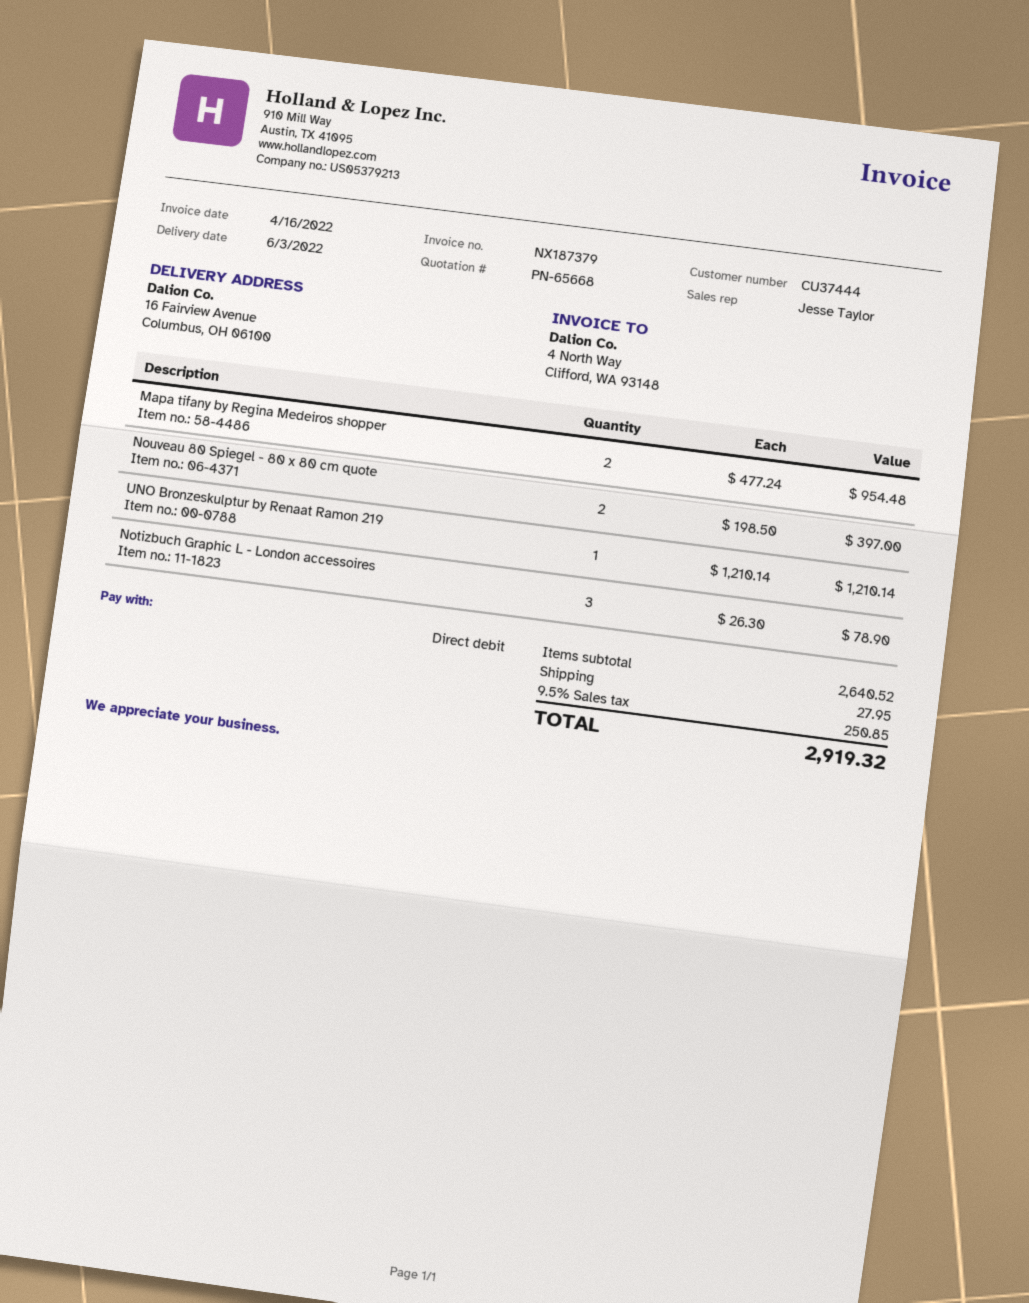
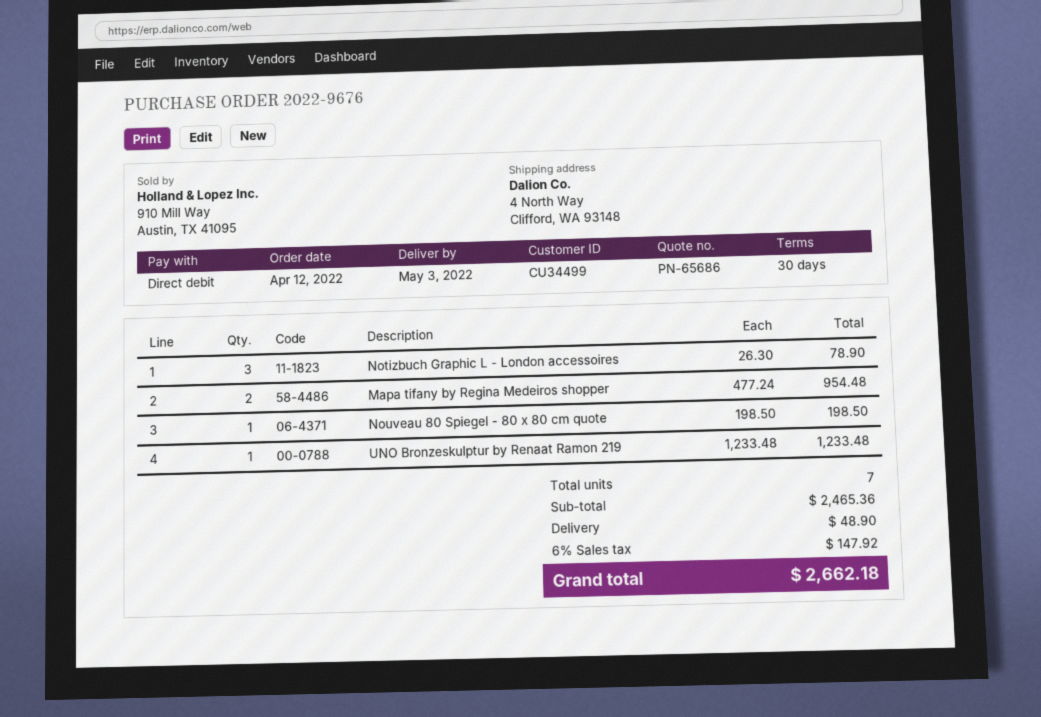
quote number: PN-65668 -> PN-65686
delivery date: 2022-06-03 -> 2022-05-03
customer number: CU37444 -> CU34499
ship to: 16 Fairview Avenue, Columbus, OH 06100 -> 4 North Way, Clifford, WA 93148
Nouveau 80 Spiegel - 80 x 80 cm quote: 2 x 198.50 = 397.00 -> 1 x 198.50 = 198.50
UNO Bronzeskulptur by Renaat Ramon 219: 1 x 1210.14 = 1210.14 -> 1 x 1233.48 = 1233.48
subtotal: 2640.52 -> 2465.36
shipping: 27.95 -> 48.90
tax: 9.5% = 250.85 -> 6% = 147.92
total: 2919.32 -> 2662.18

